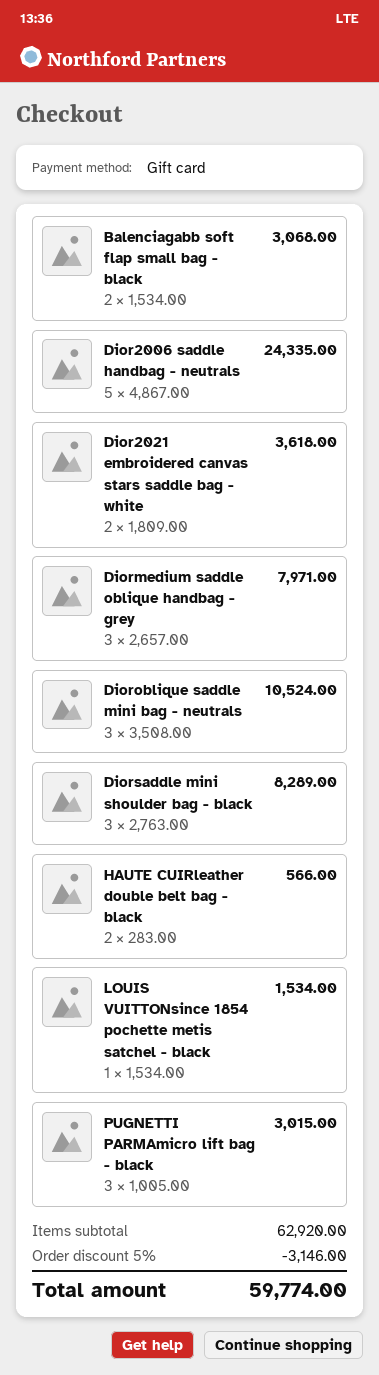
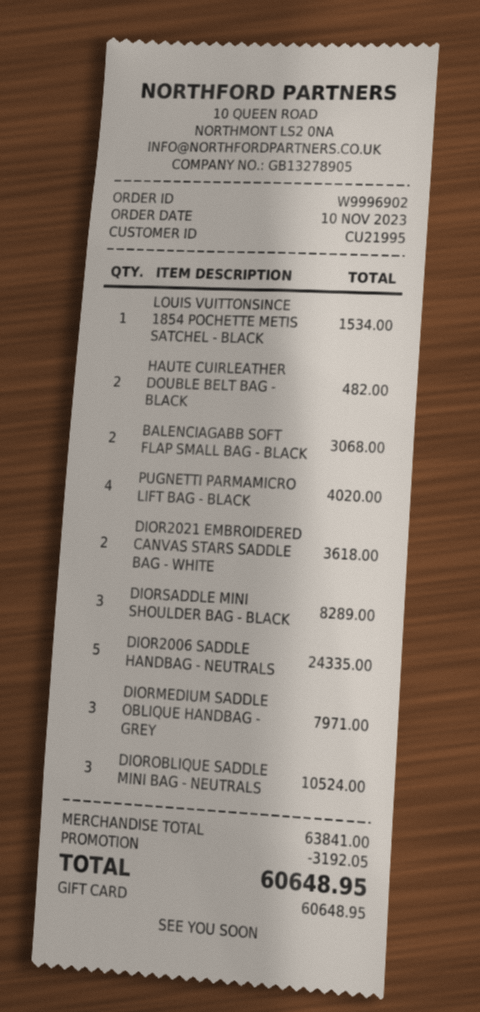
HAUTE CUIRleather double belt bag - black: 2 for 566.00 -> 2 for 482.00
PUGNETTI PARMAmicro lift bag - black: 3 for 3015.00 -> 4 for 4020.00
subtotal: 62920.00 -> 63841.00
discount: 3146.00 -> 3192.05
total: 59774.00 -> 60648.95

